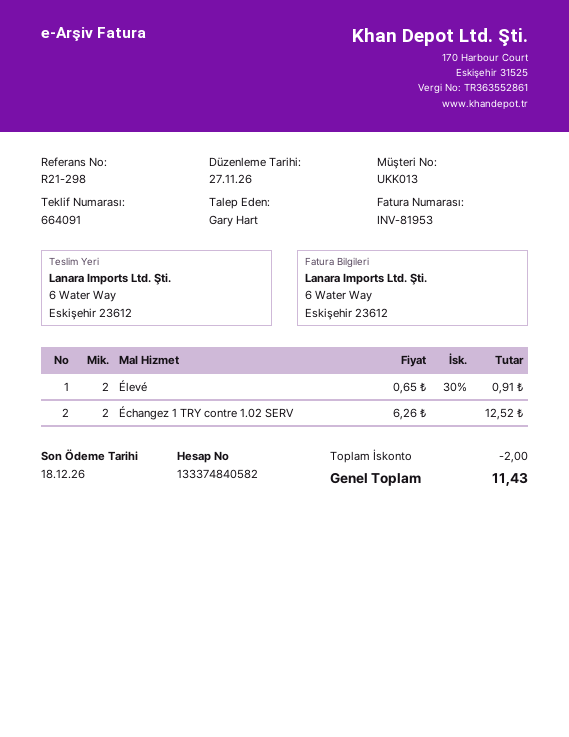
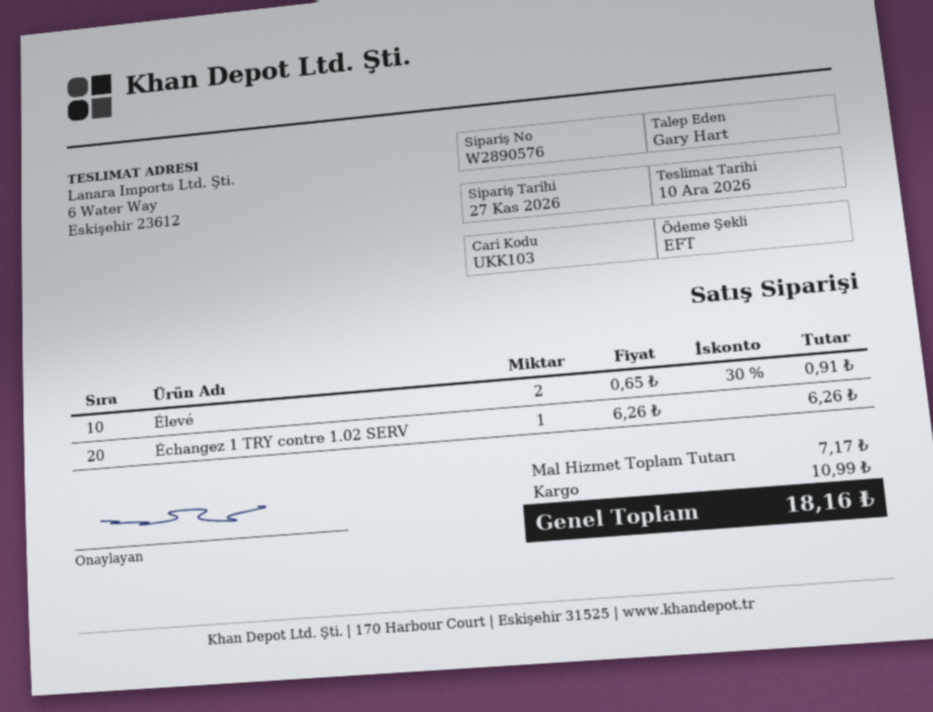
customer number: UKK013 -> UKK103
Échangez 1 TRY contre 1.02 SERV: 2 x 6.26 = 12.52 -> 1 x 6.26 = 6.26
discount: 2.00 -> none
shipping: none -> 10.99
total: 11.43 -> 18.16

